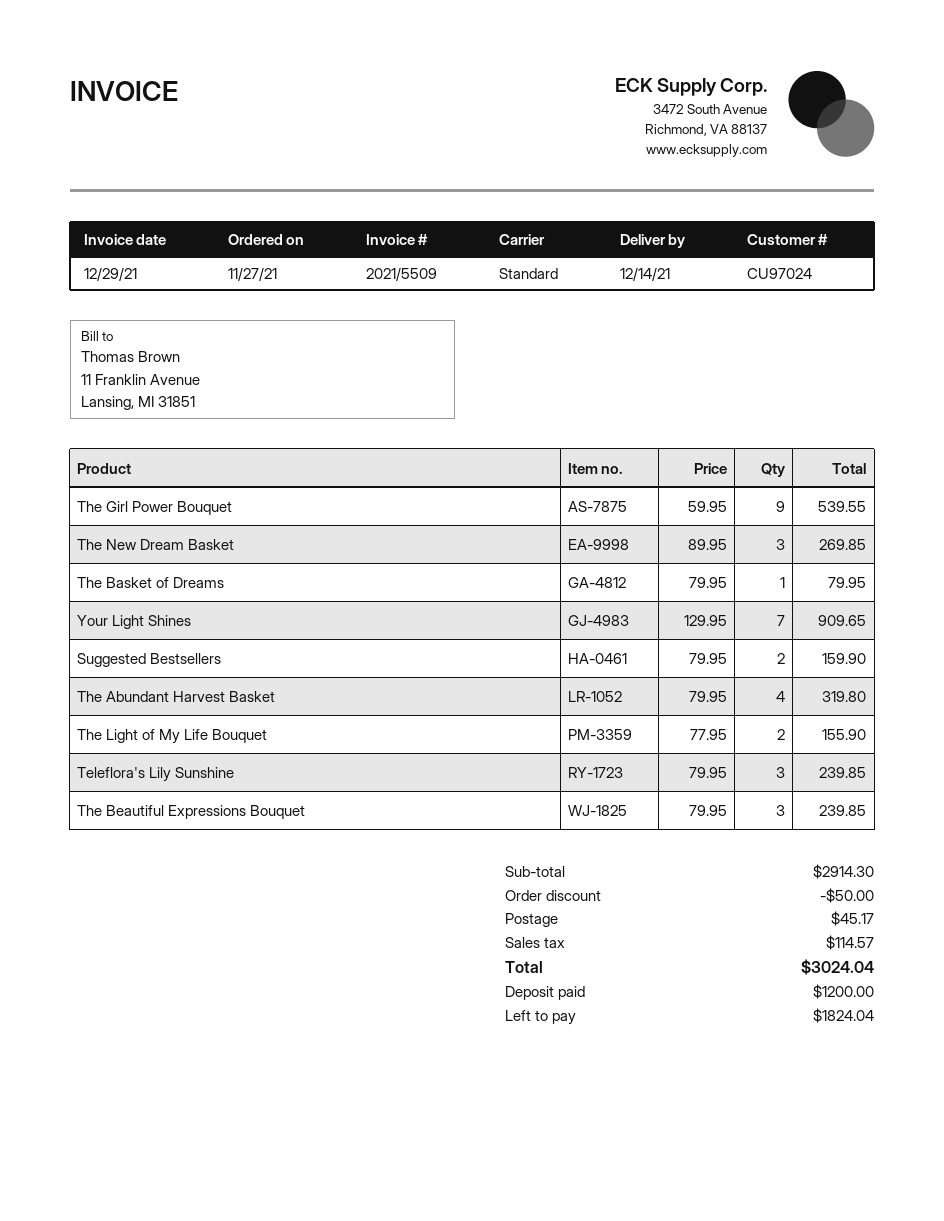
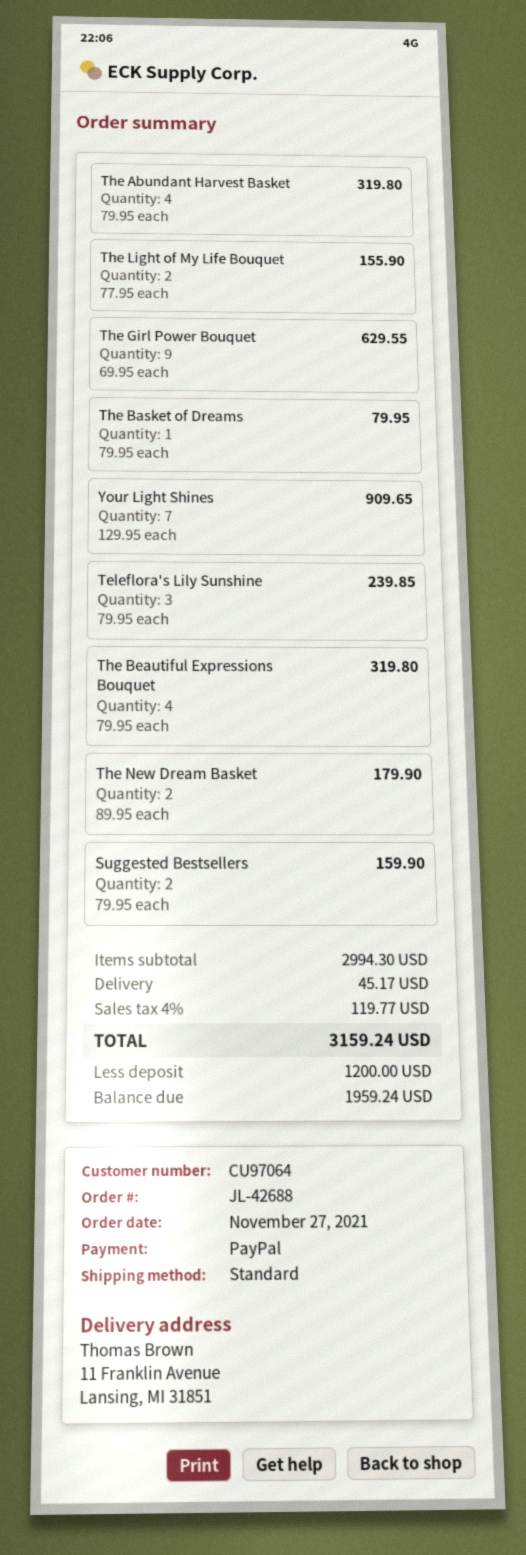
customer number: CU97024 -> CU97064
The Girl Power Bouquet: 9 x 59.95 = 539.55 -> 9 x 69.95 = 629.55
The New Dream Basket: 3 x 89.95 = 269.85 -> 2 x 89.95 = 179.90
The Beautiful Expressions Bouquet: 3 x 79.95 = 239.85 -> 4 x 79.95 = 319.80
subtotal: 2914.30 -> 2994.30
discount: 50.00 -> none
tax: 114.57 -> 119.77
total: 3024.04 -> 3159.24
balance: 1824.04 -> 1959.24

